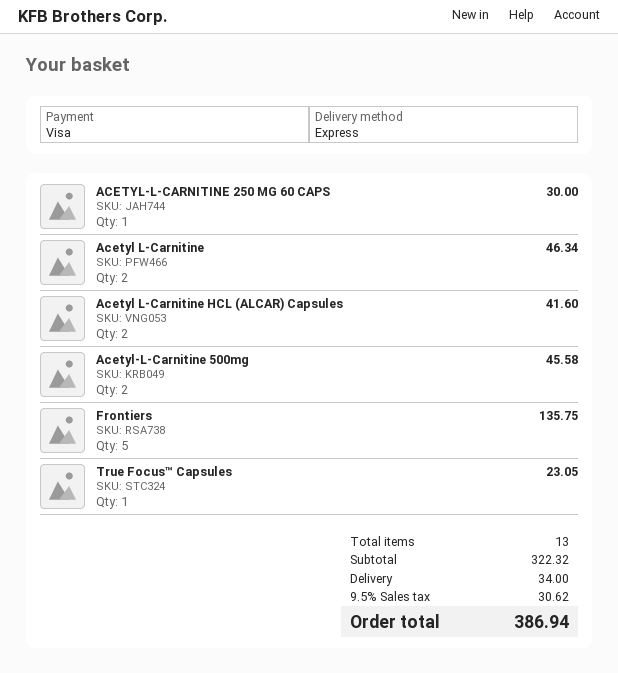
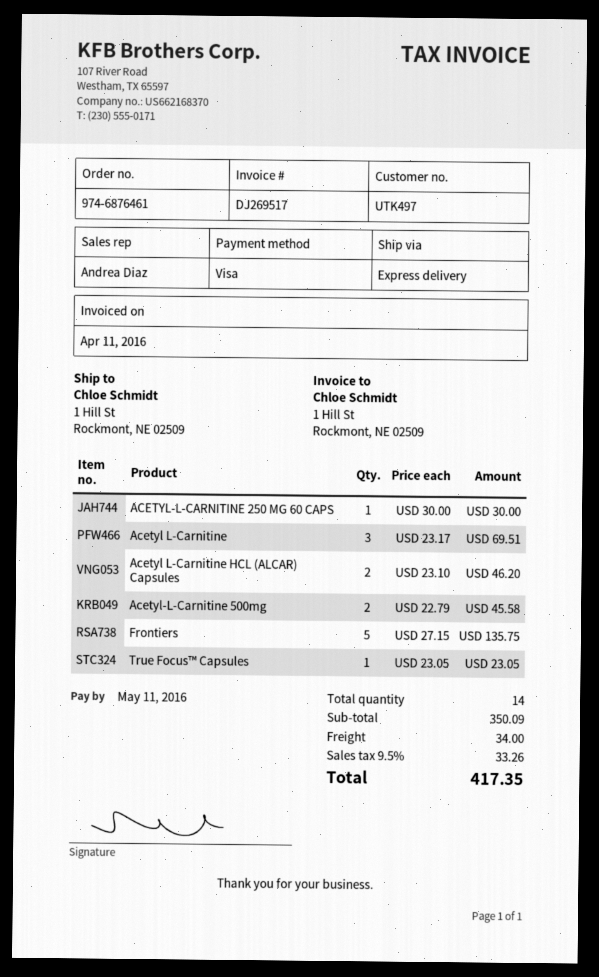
Acetyl L-Carnitine: 2 for 46.34 -> 3 for 69.51
Acetyl L-Carnitine HCL (ALCAR) Capsules: 2 for 41.60 -> 2 for 46.20
total quantity: 13 -> 14
subtotal: 322.32 -> 350.09
tax: 9.5% = 30.62 -> 9.5% = 33.26
total: 386.94 -> 417.35

